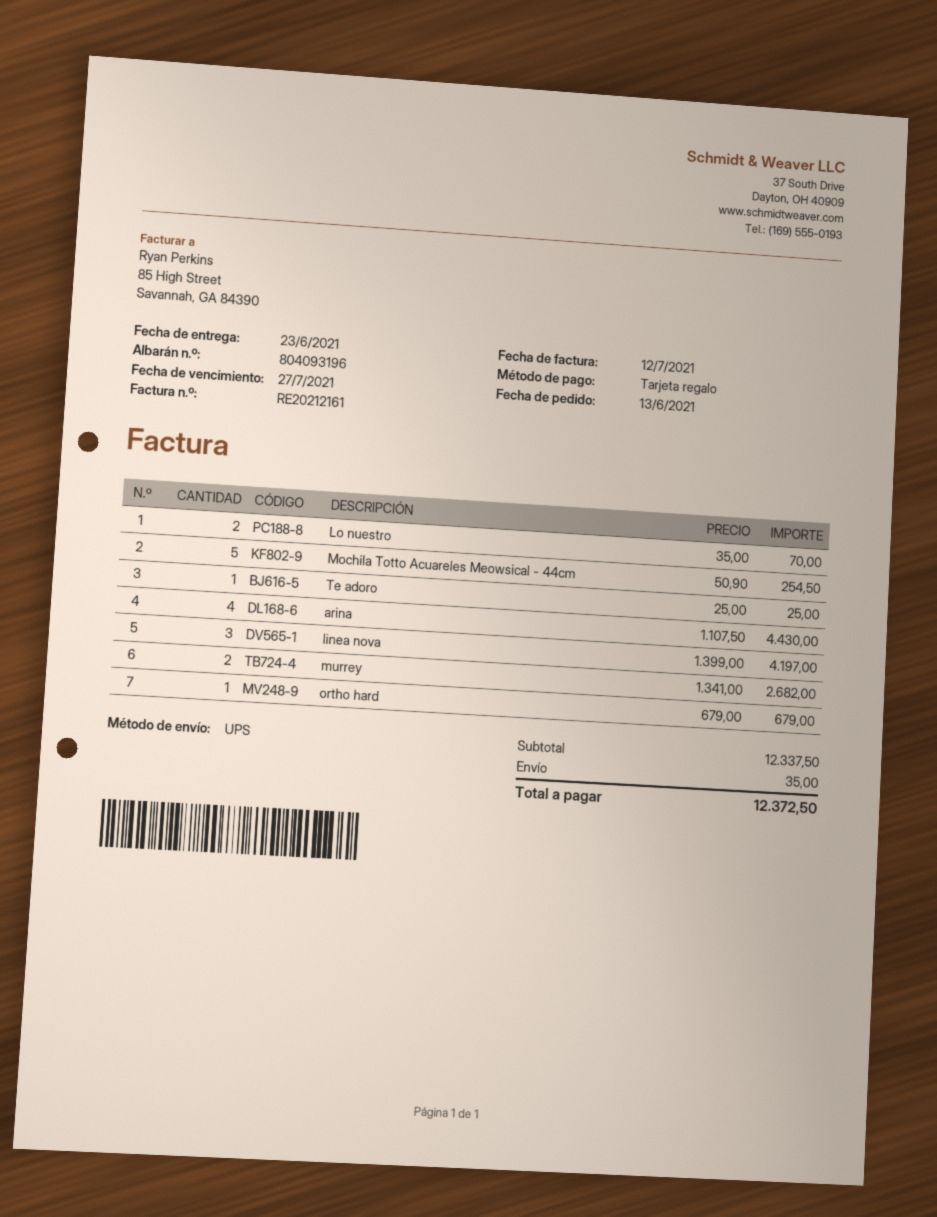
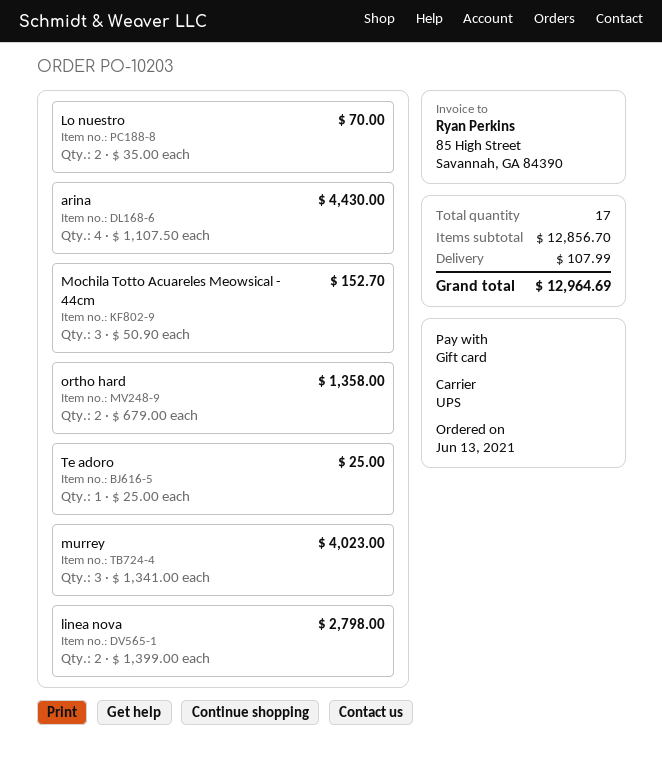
Mochila Totto Acuareles Meowsical - 44cm: 5 x 50.90 = 254.50 -> 3 x 50.90 = 152.70
linea nova: 3 x 1399.00 = 4197.00 -> 2 x 1399.00 = 2798.00
murrey: 2 x 1341.00 = 2682.00 -> 3 x 1341.00 = 4023.00
ortho hard: 1 x 679.00 = 679.00 -> 2 x 679.00 = 1358.00
subtotal: 12337.50 -> 12856.70
shipping: 35.00 -> 107.99
total: 12372.50 -> 12964.69

